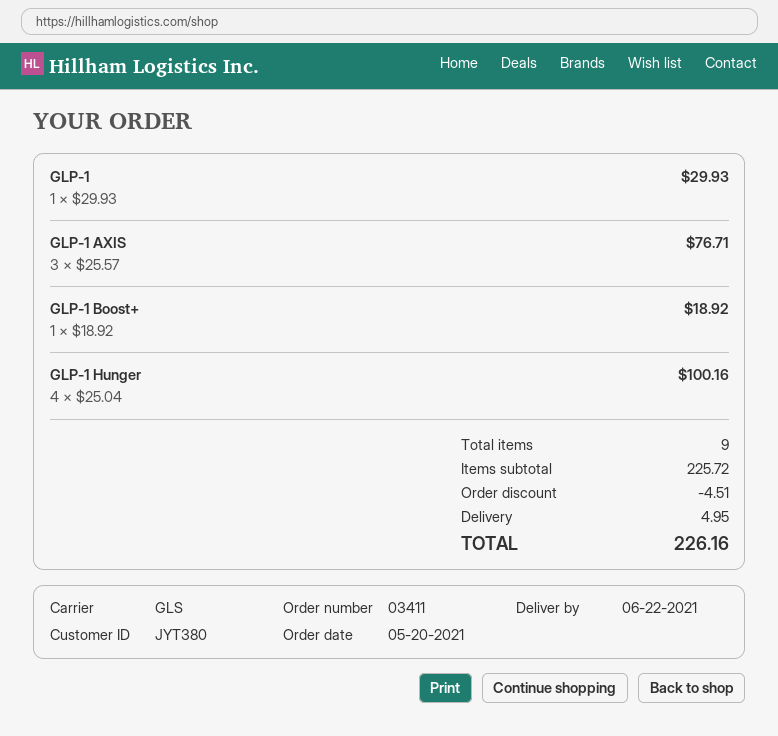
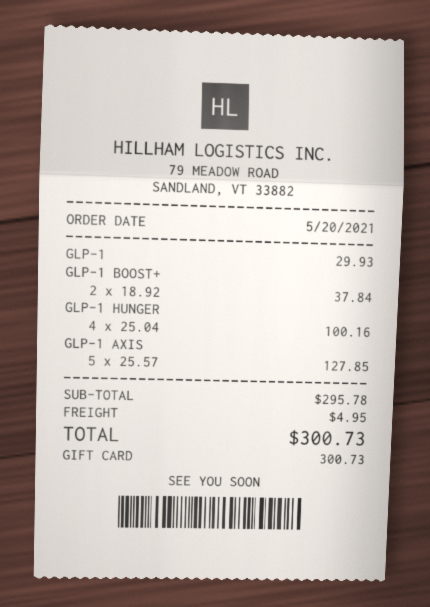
GLP-1 AXIS: 3 x 25.57 = 76.71 -> 5 x 25.57 = 127.85
GLP-1 Boost+: 1 x 18.92 = 18.92 -> 2 x 18.92 = 37.84
subtotal: 225.72 -> 295.78
discount: 4.51 -> none
total: 226.16 -> 300.73

